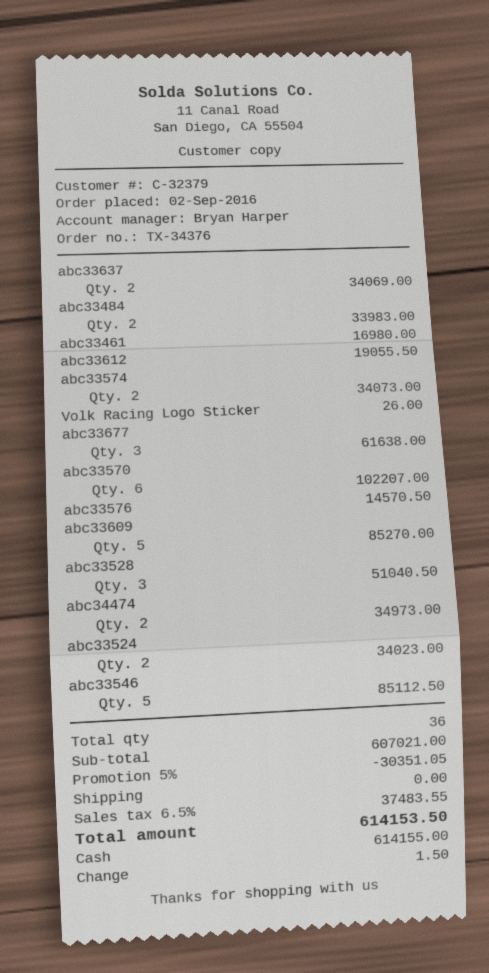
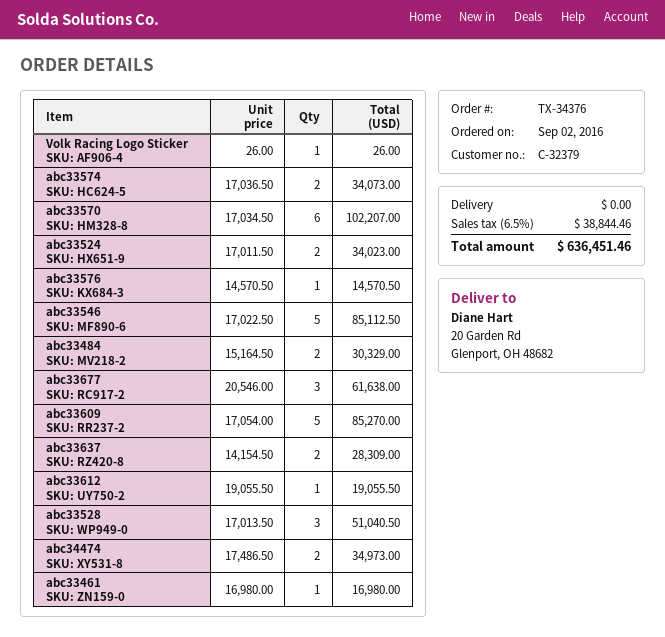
abc33637: 2 for 34069.00 -> 2 for 28309.00
abc33484: 2 for 33983.00 -> 2 for 30329.00
discount: 5% = 30351.05 -> none
tax: 6.5% = 37483.55 -> 6.5% = 38844.46
total: 614153.50 -> 636451.46

